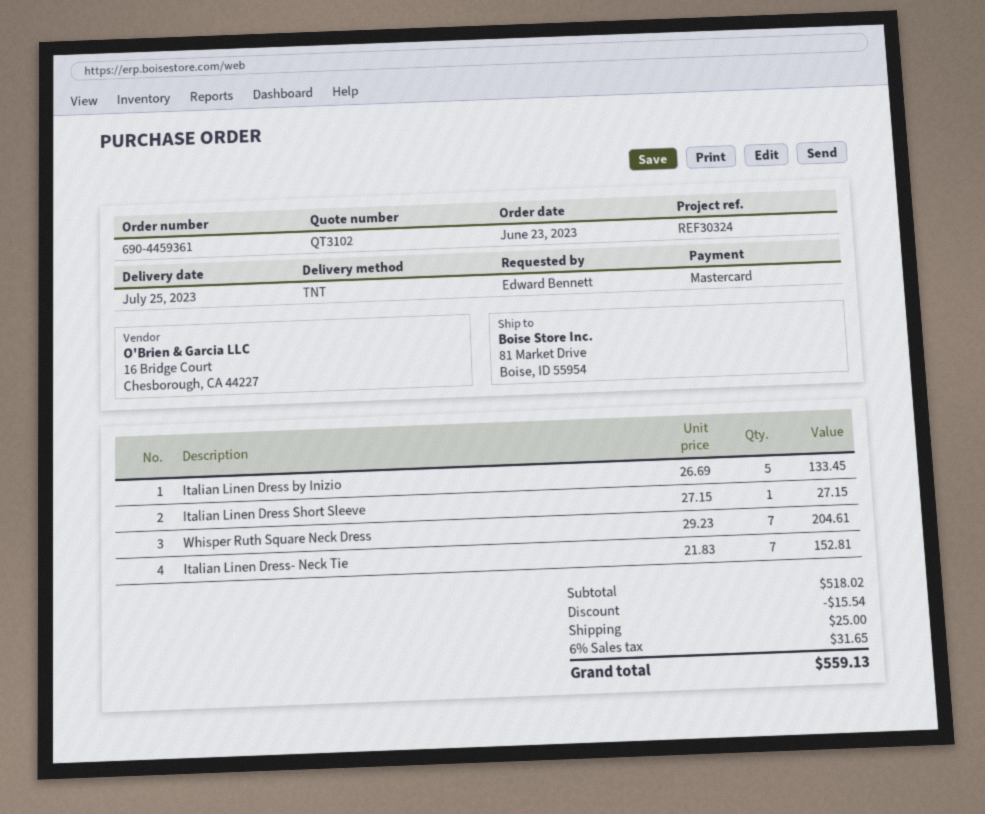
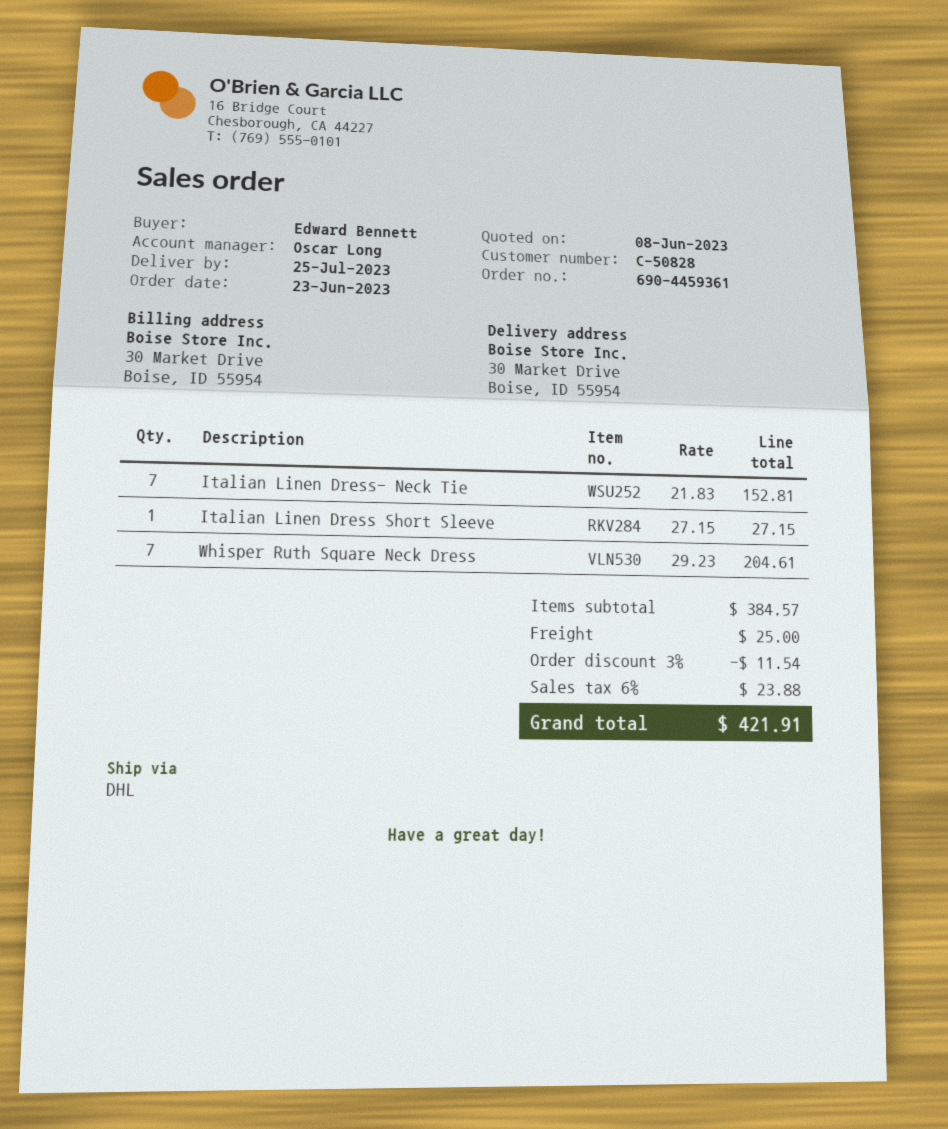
shipping method: TNT -> DHL
ship to: 81 Market Drive, Boise, ID 55954 -> 30 Market Drive, Boise, ID 55954
Italian Linen Dress by Inizio: 5 x 26.69 = 133.45 -> none
subtotal: 518.02 -> 384.57
discount: 15.54 -> 11.54
tax: 6% = 31.65 -> 6% = 23.88
total: 559.13 -> 421.91

